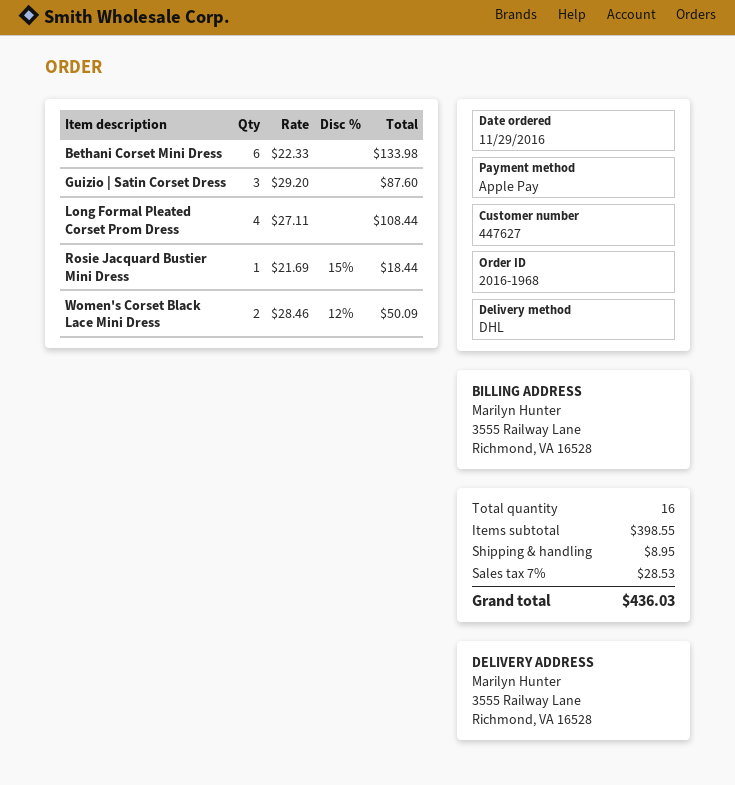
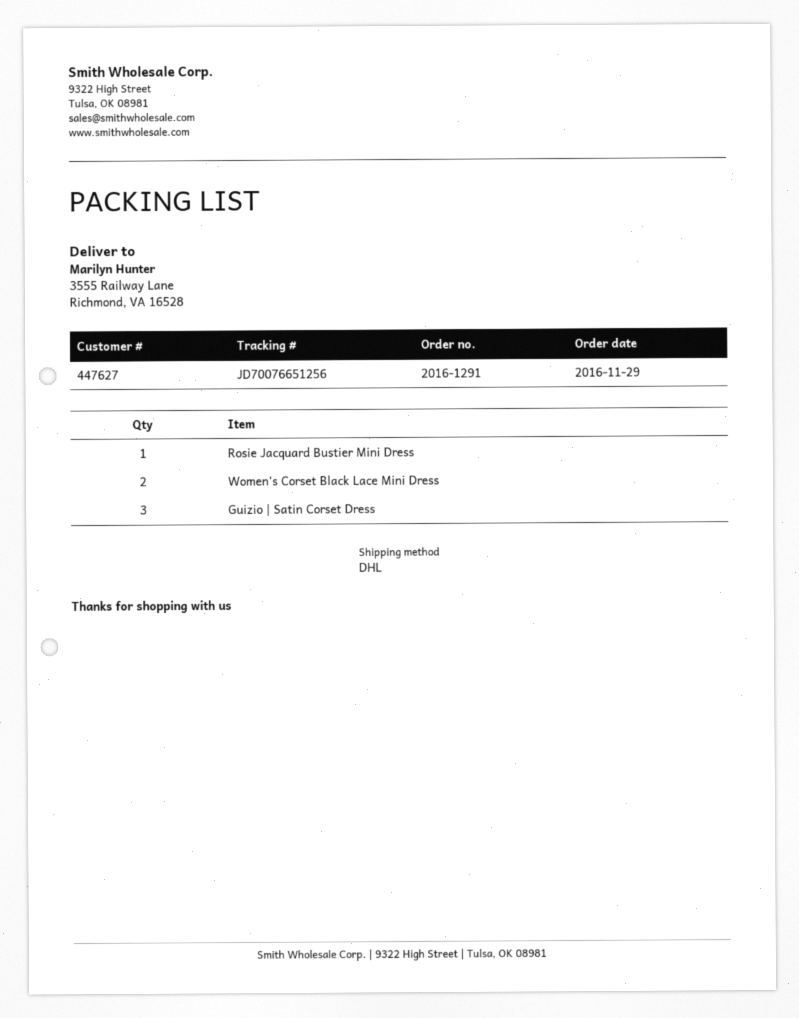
order number: 2016-1968 -> 2016-1291
Bethani Corset Mini Dress: 6 -> none
Long Formal Pleated Corset Prom Dress: 4 -> none

